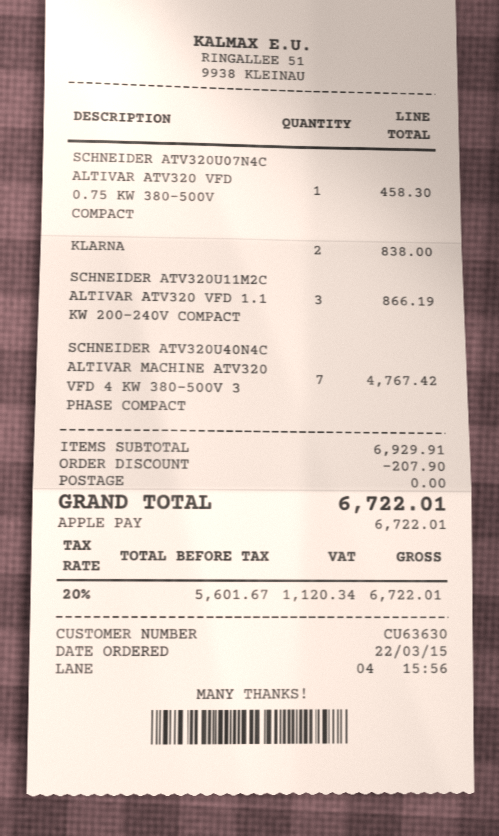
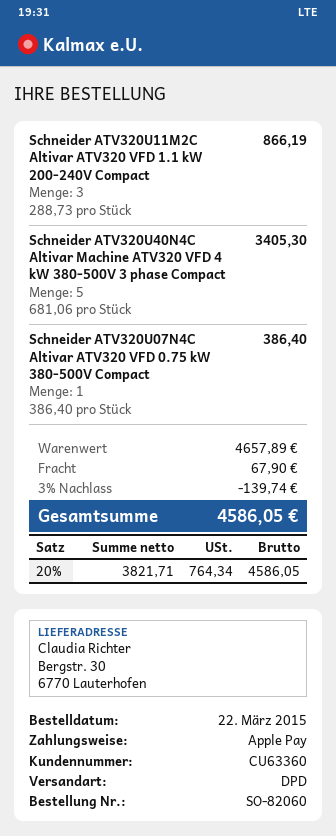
customer number: CU63630 -> CU63360
SCHNEIDER ATV320U07N4C ALTIVAR ATV320 VFD 0.75 KW 380-500V COMPACT: 1 for 458.30 -> 1 for 386.40
KLARNA: 2 for 838.00 -> none
SCHNEIDER ATV320U40N4C ALTIVAR MACHINE ATV320 VFD 4 KW 380-500V 3 PHASE COMPACT: 7 for 4767.42 -> 5 for 3405.30
subtotal: 6929.91 -> 4657.89
discount: 207.90 -> 139.74
shipping: 0.00 -> 67.90
net: 5601.67 -> 3821.71
tax: 20% = 1120.34 -> 20% = 764.34
total: 6722.01 -> 4586.05

